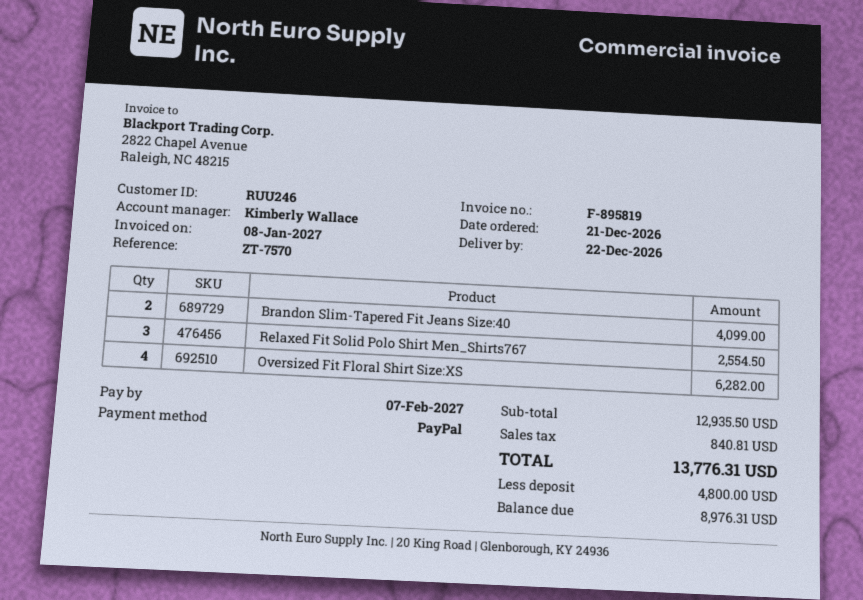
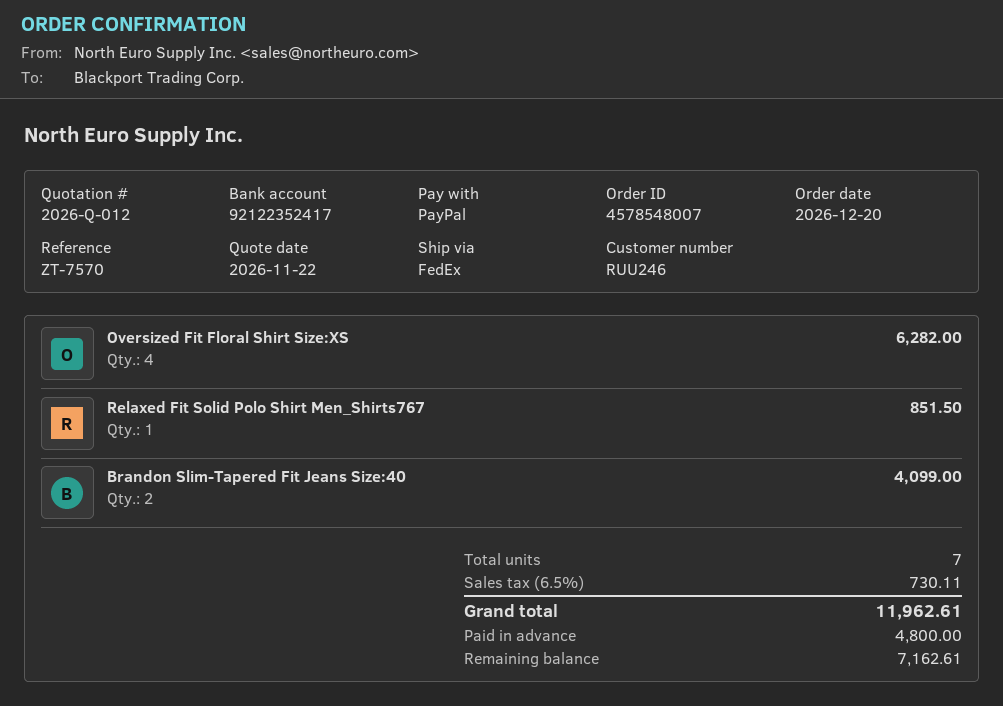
order date: 2026-12-21 -> 2026-12-20
Relaxed Fit Solid Polo Shirt Men_Shirts767: 3 for 2554.50 -> 1 for 851.50
tax: 840.81 -> 730.11
total: 13776.31 -> 11962.61
balance: 8976.31 -> 7162.61

